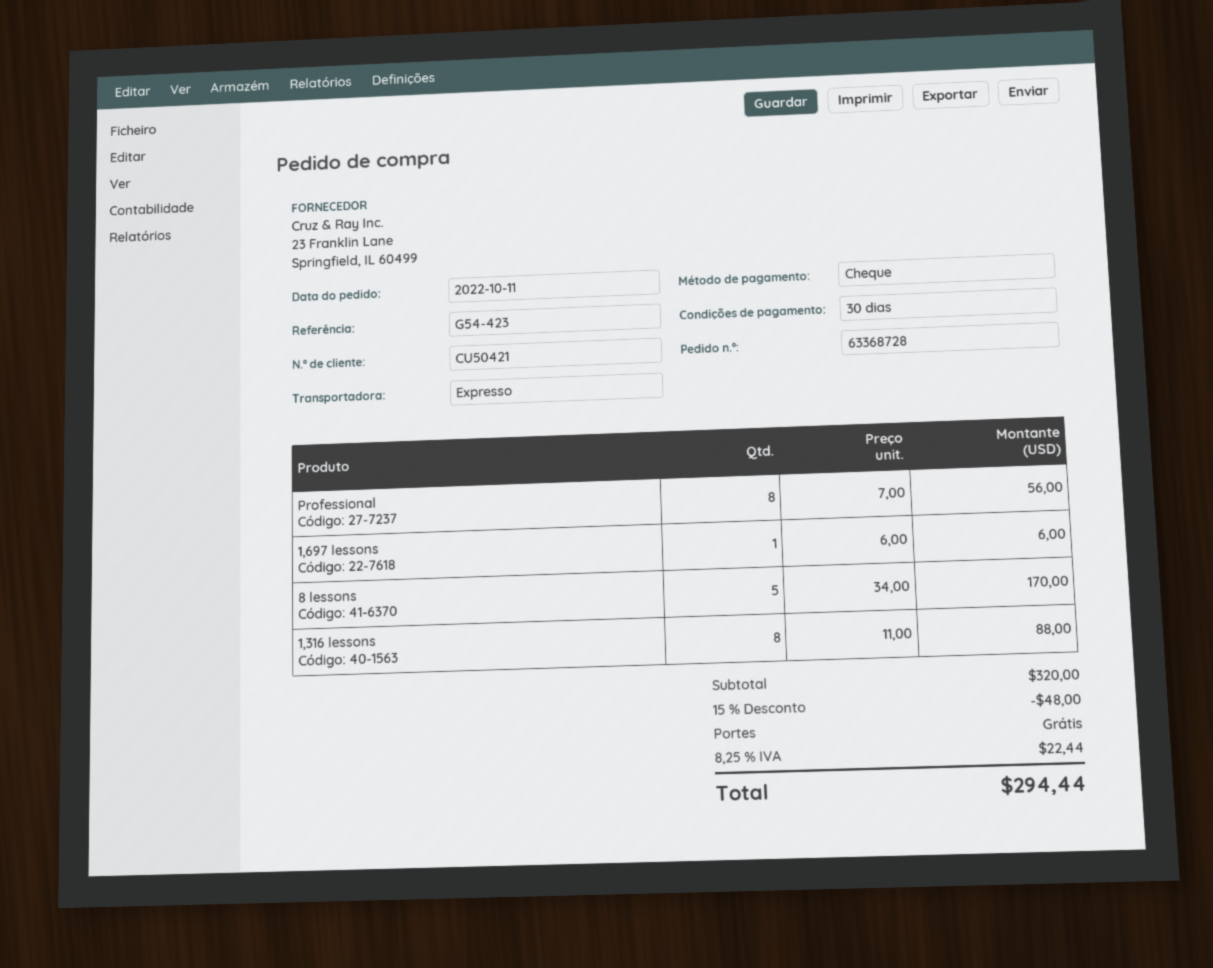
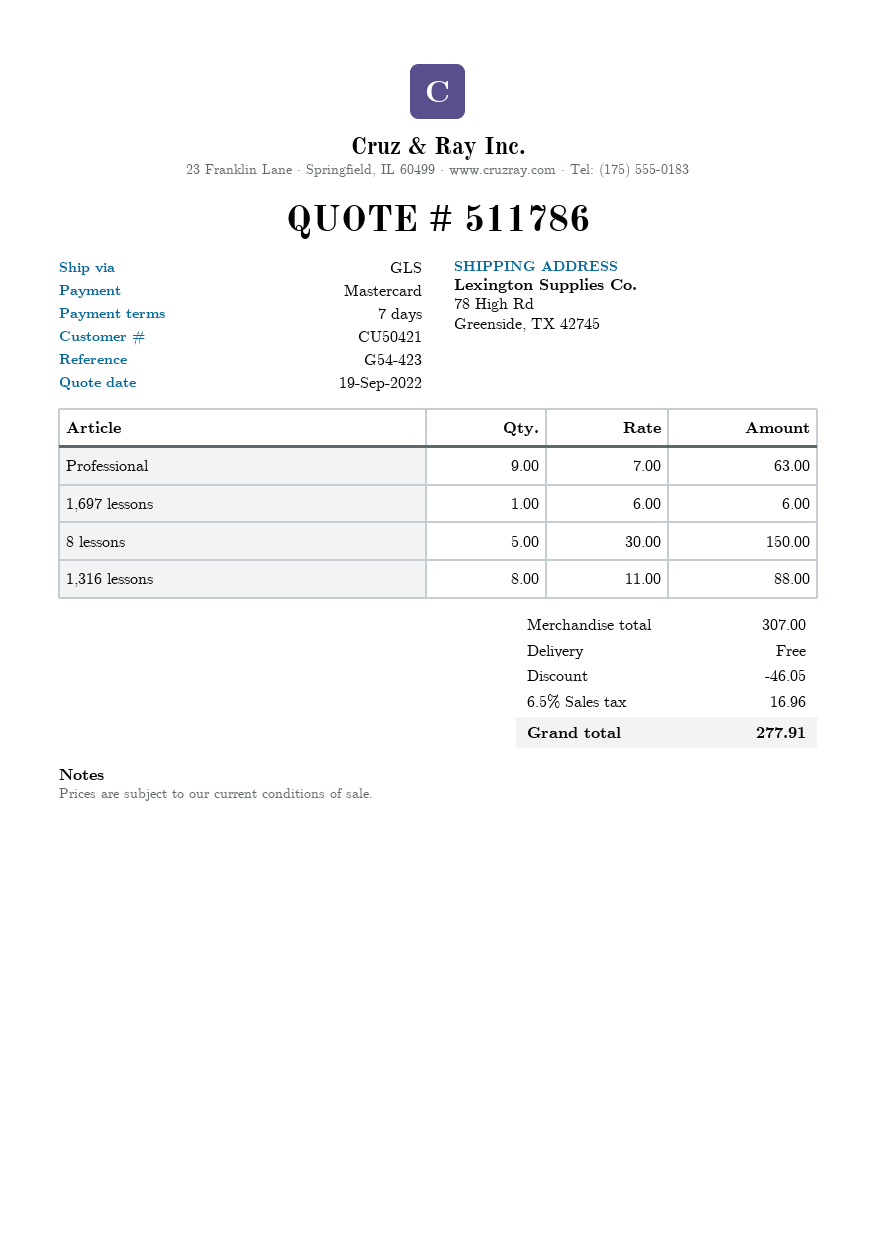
payment terms: 30 days -> 7 days
payment method: cheque -> Mastercard
shipping method: express -> GLS
Professional: 8 x 7.00 = 56.00 -> 9 x 7.00 = 63.00
8 lessons: 5 x 34.00 = 170.00 -> 5 x 30.00 = 150.00
subtotal: 320.00 -> 307.00
discount: 48.00 -> 46.05
tax: 8.25% = 22.44 -> 6.5% = 16.96
total: 294.44 -> 277.91

